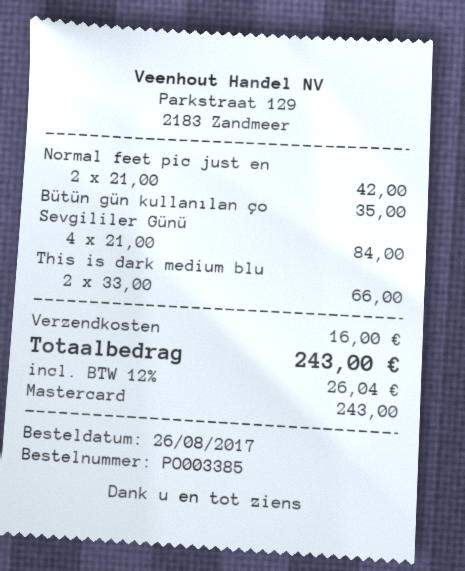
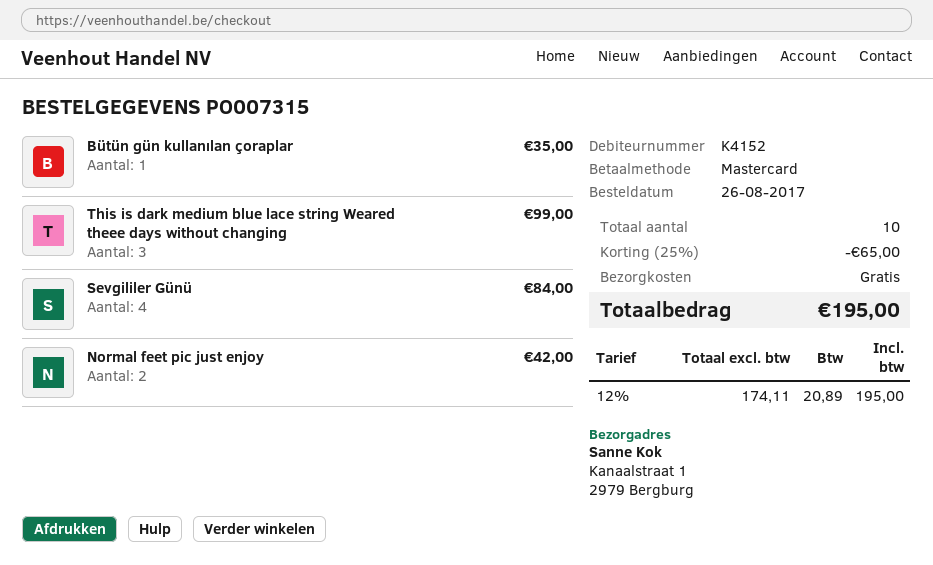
order number: PO003385 -> PO007315
This is dark medium blu: 2 for 66.00 -> 3 for 99.00
discount: none -> 25% = 65.00
shipping: 16.00 -> 0.00
tax: 12% = 26.04 -> 12% = 20.89
total: 243.00 -> 195.00

